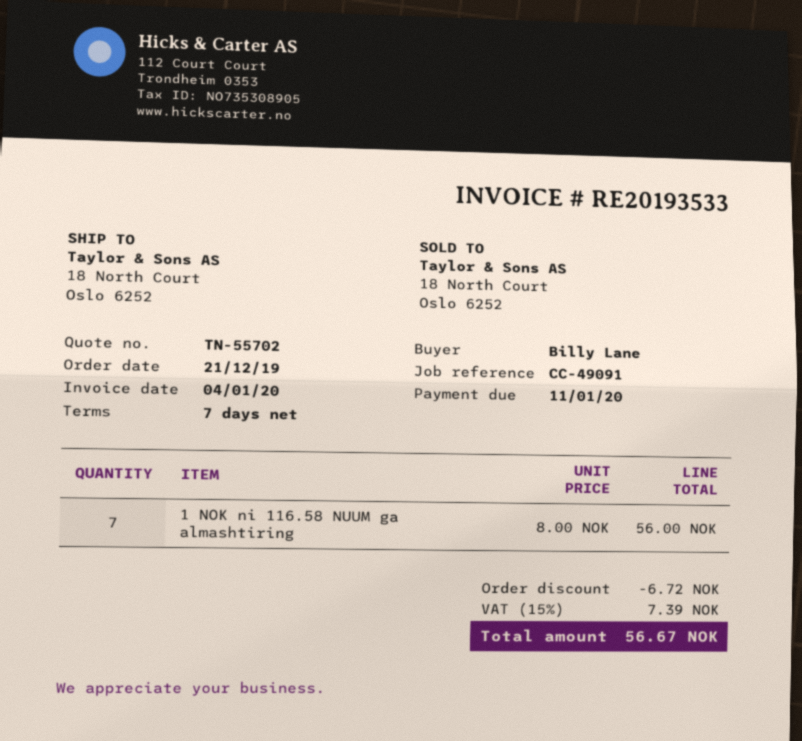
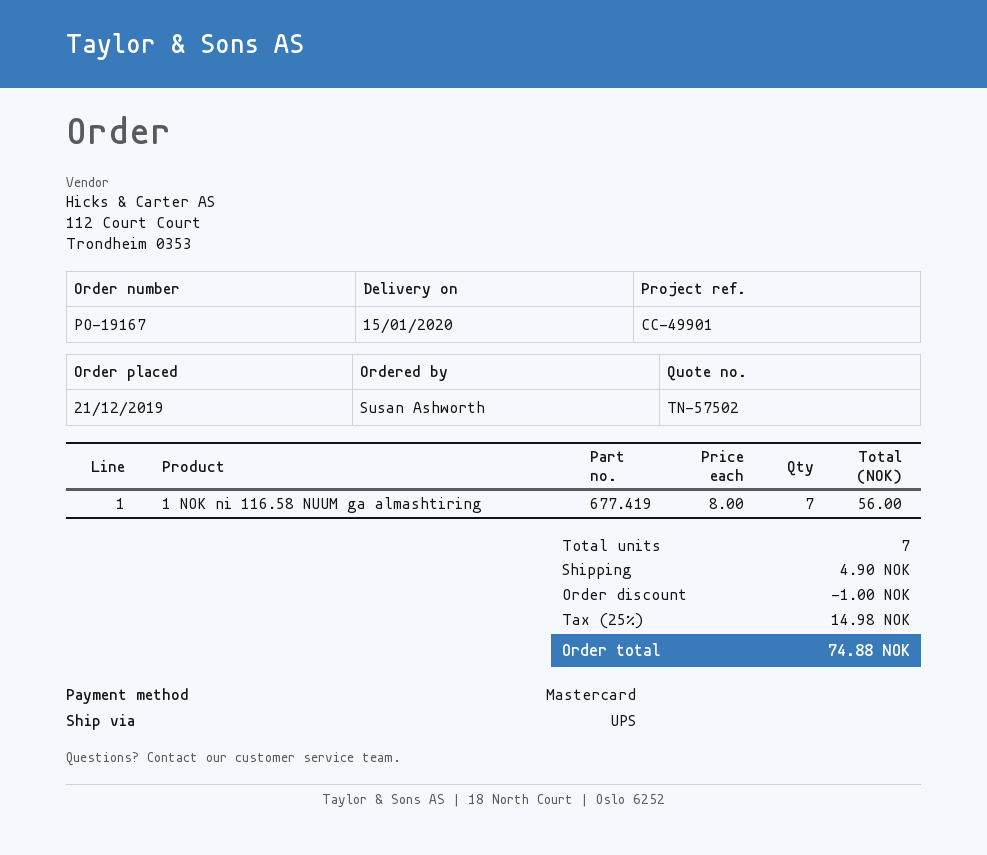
quote number: TN-55702 -> TN-57502
reference: CC-49091 -> CC-49901
ordered by: Billy Lane -> Susan Ashworth
discount: 6.72 -> 1.00
shipping: none -> 4.90
tax: 15% = 7.39 -> 25% = 14.98
total: 56.67 -> 74.88

